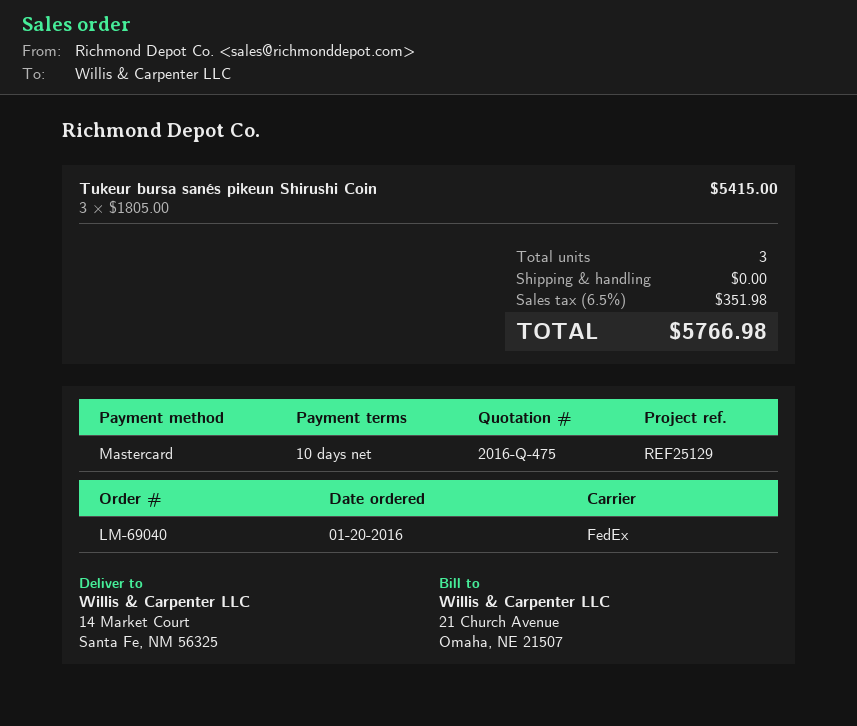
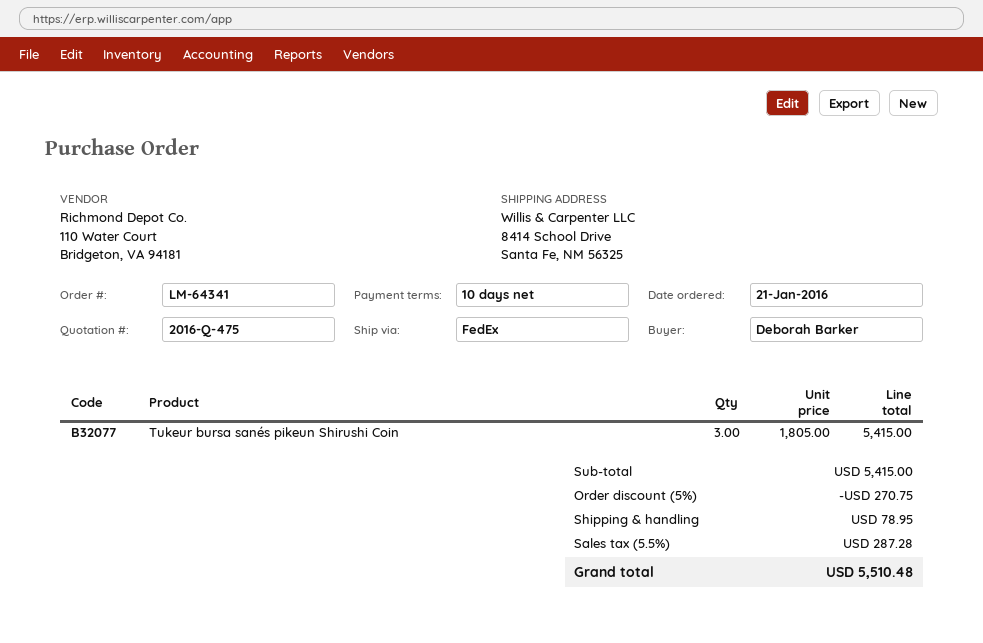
order number: LM-69040 -> LM-64341
order date: 2016-01-20 -> 2016-01-21
ship to: 14 Market Court, Santa Fe, NM 56325 -> 8414 School Drive, Santa Fe, NM 56325
discount: none -> 5% = 270.75
shipping: 0.00 -> 78.95
tax: 6.5% = 351.98 -> 5.5% = 287.28
total: 5766.98 -> 5510.48

